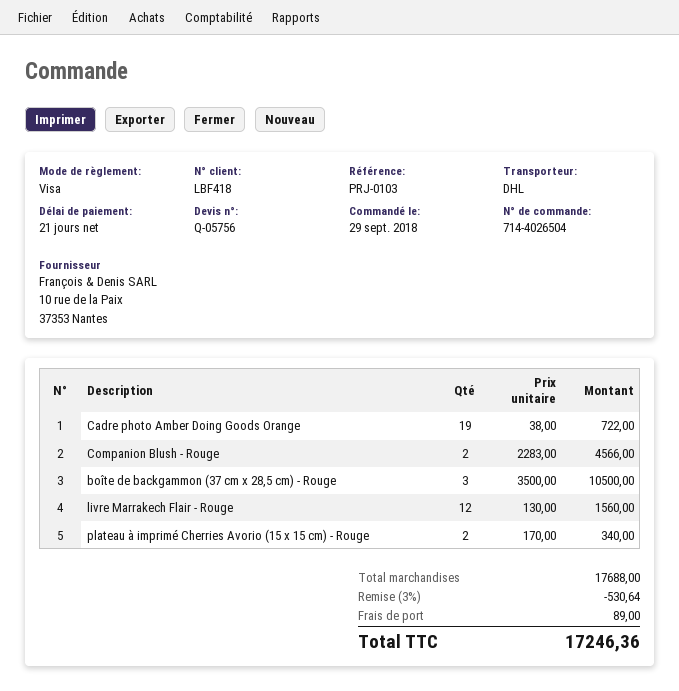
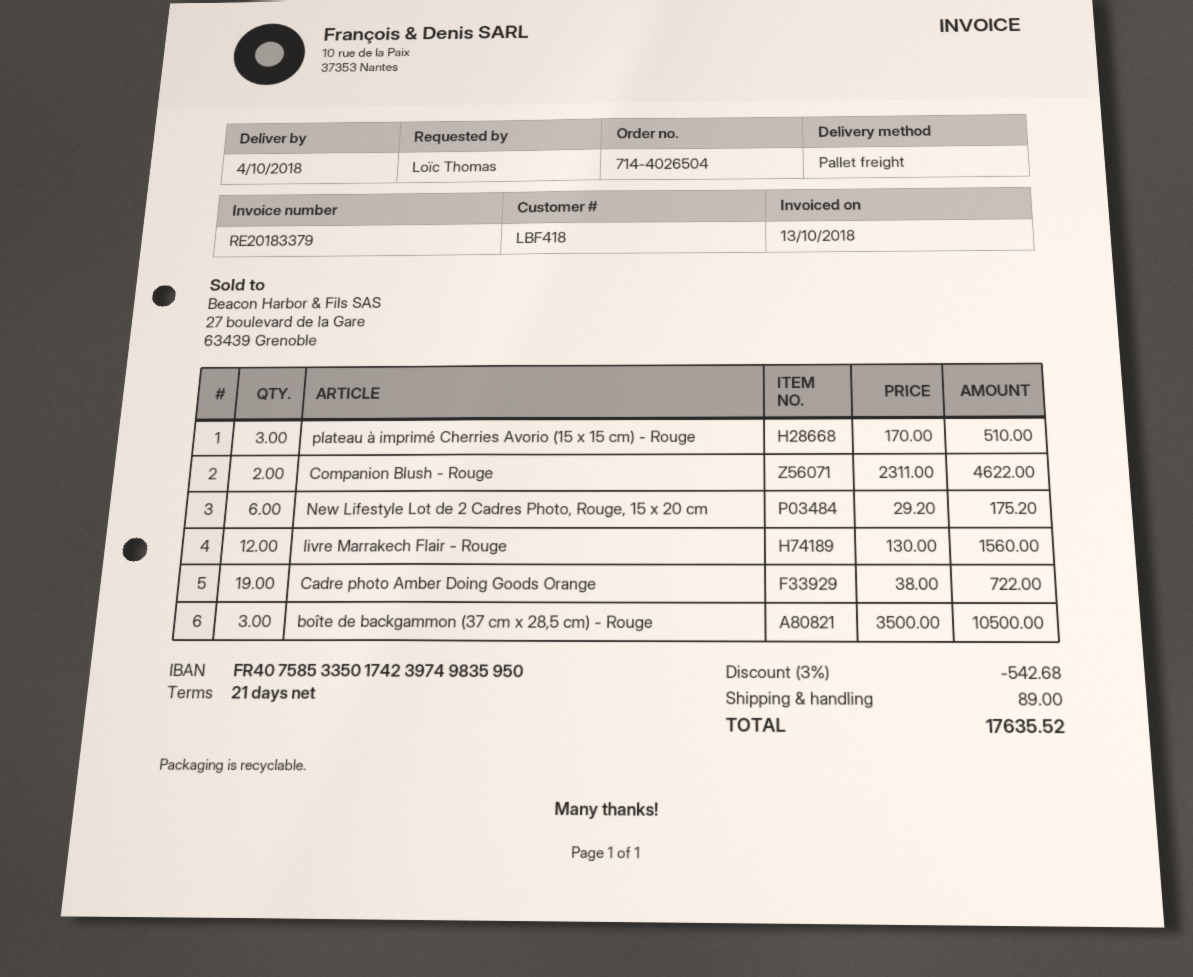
shipping method: DHL -> pallet freight
Companion Blush - Rouge: 2 x 2283.00 = 4566.00 -> 2 x 2311.00 = 4622.00
plateau à imprimé Cherries Avorio (15 x 15 cm) - Rouge: 2 x 170.00 = 340.00 -> 3 x 170.00 = 510.00
New Lifestyle Lot de 2 Cadres Photo, Rouge, 15 x 20 cm: none -> 6 x 29.20 = 175.20
discount: 3% = 530.64 -> 3% = 542.68
total: 17246.36 -> 17635.52

